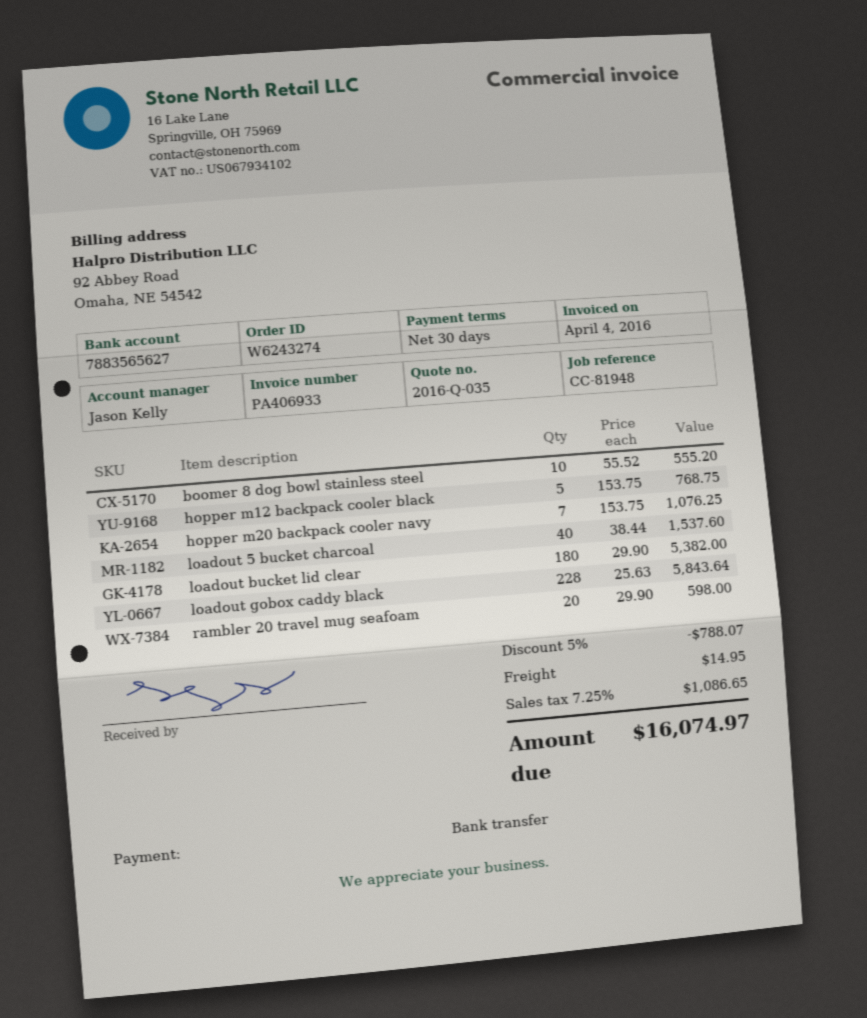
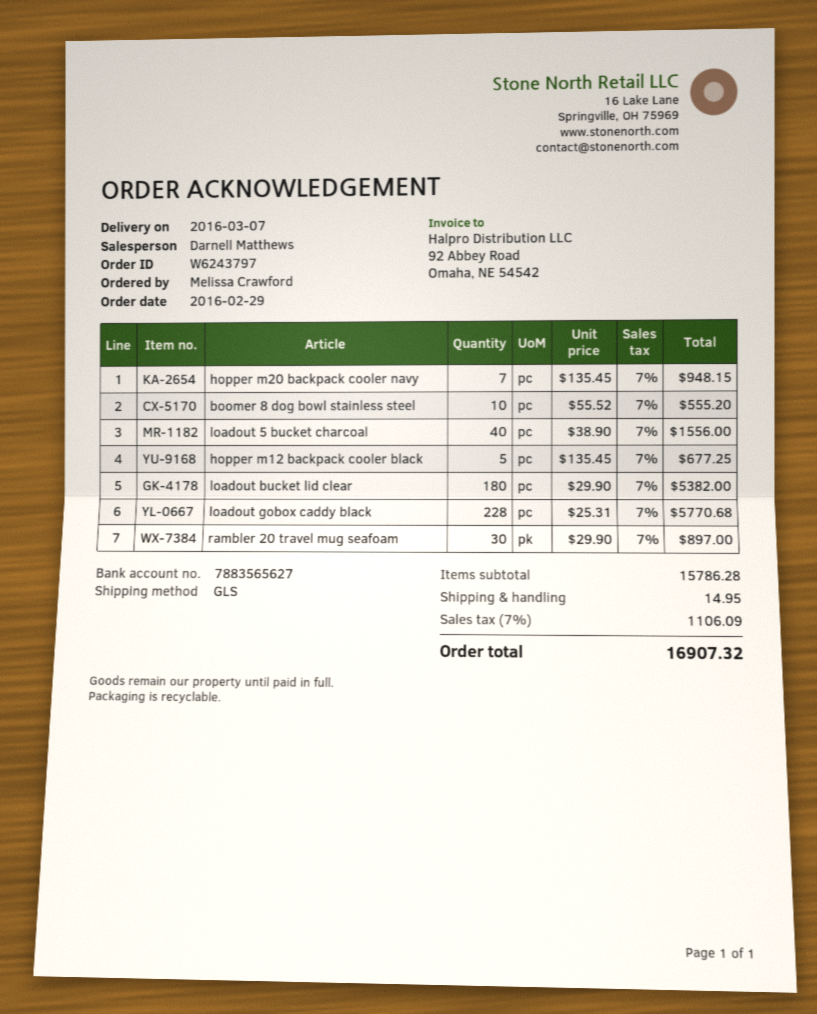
order number: W6243274 -> W6243797
sales rep: Jason Kelly -> Darnell Matthews
hopper m12 backpack cooler black: 5 x 153.75 = 768.75 -> 5 x 135.45 = 677.25
hopper m20 backpack cooler navy: 7 x 153.75 = 1076.25 -> 7 x 135.45 = 948.15
loadout 5 bucket charcoal: 40 x 38.44 = 1537.60 -> 40 x 38.90 = 1556.00
loadout gobox caddy black: 228 x 25.63 = 5843.64 -> 228 x 25.31 = 5770.68
rambler 20 travel mug seafoam: 20 x 29.90 = 598.00 -> 30 x 29.90 = 897.00
discount: 5% = 788.07 -> none
tax: 7.25% = 1086.65 -> 7% = 1106.09
total: 16074.97 -> 16907.32

